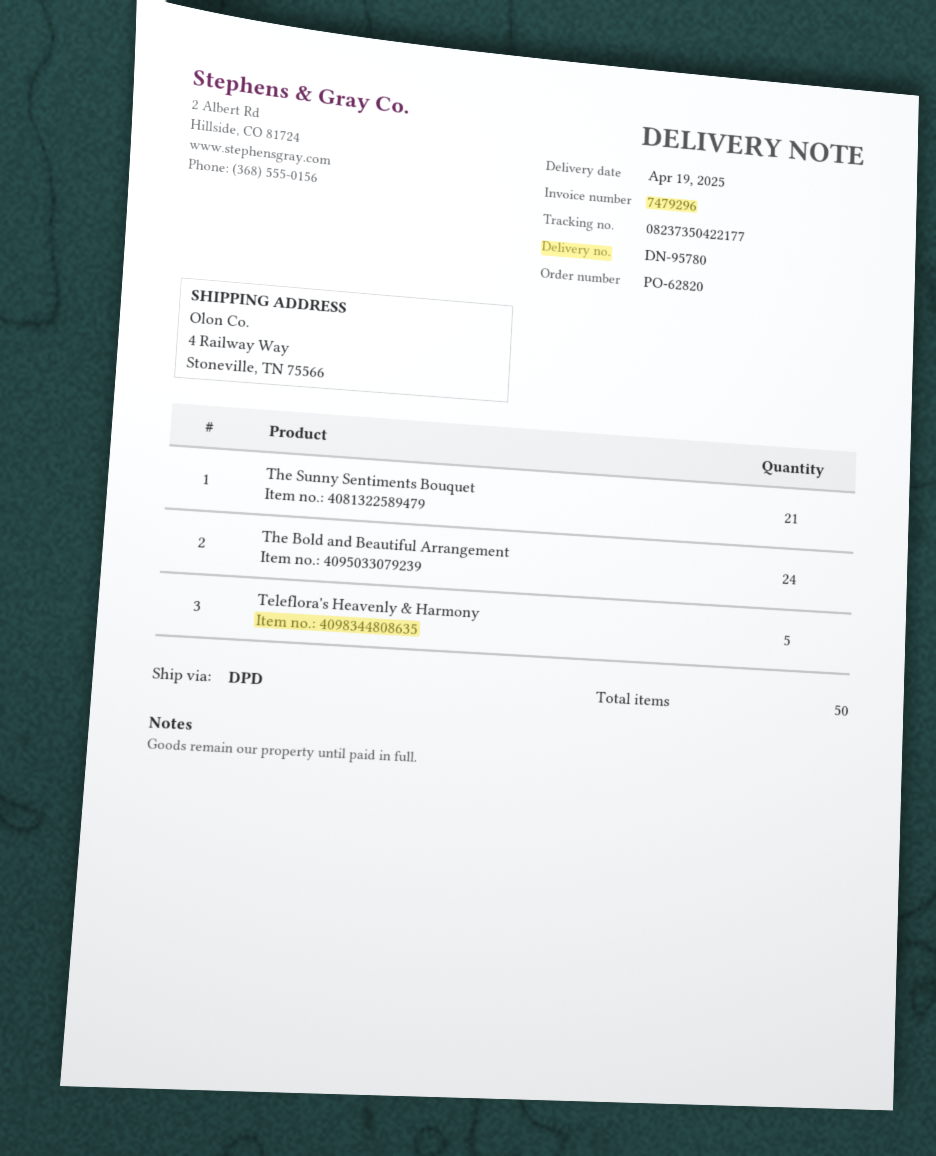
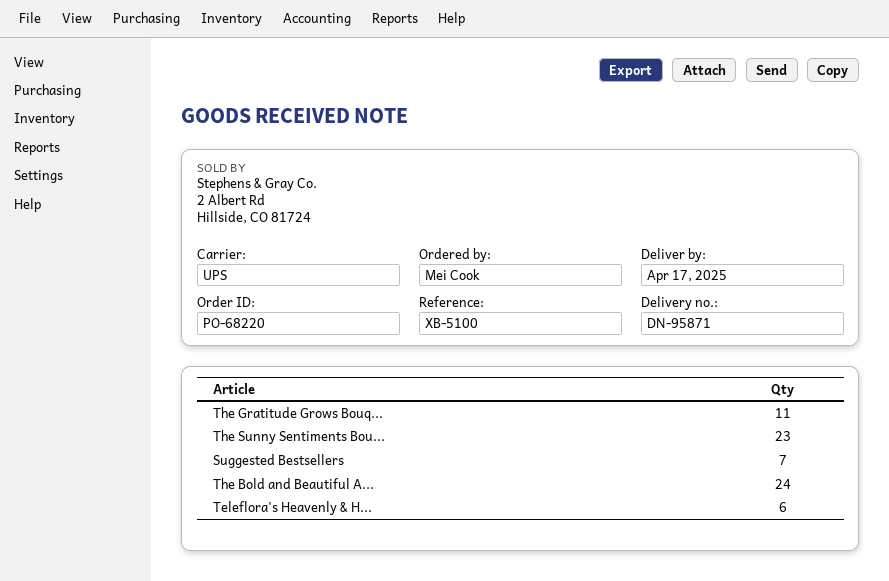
order number: PO-62820 -> PO-68220
delivery note number: DN-95780 -> DN-95871
delivery date: 2025-04-19 -> 2025-04-17
shipping method: DPD -> UPS
The Sunny Sentiments Bouquet: 21 -> 23
Teleflora's Heavenly & Harmony: 5 -> 6
The Gratitude Grows Bouq...: none -> 11
Suggested Bestsellers: none -> 7

